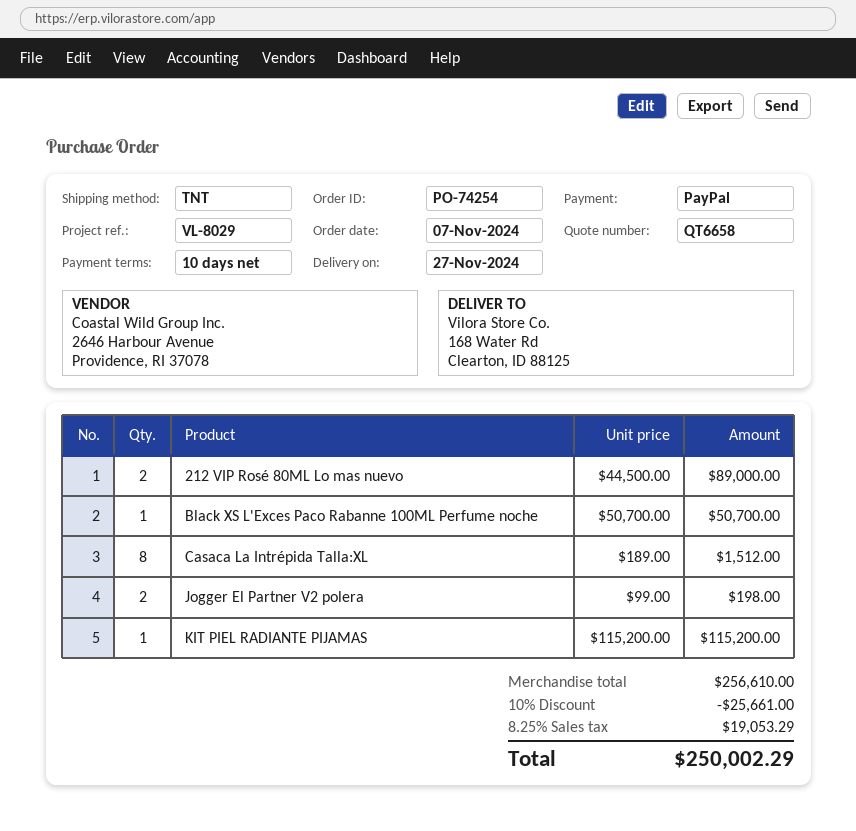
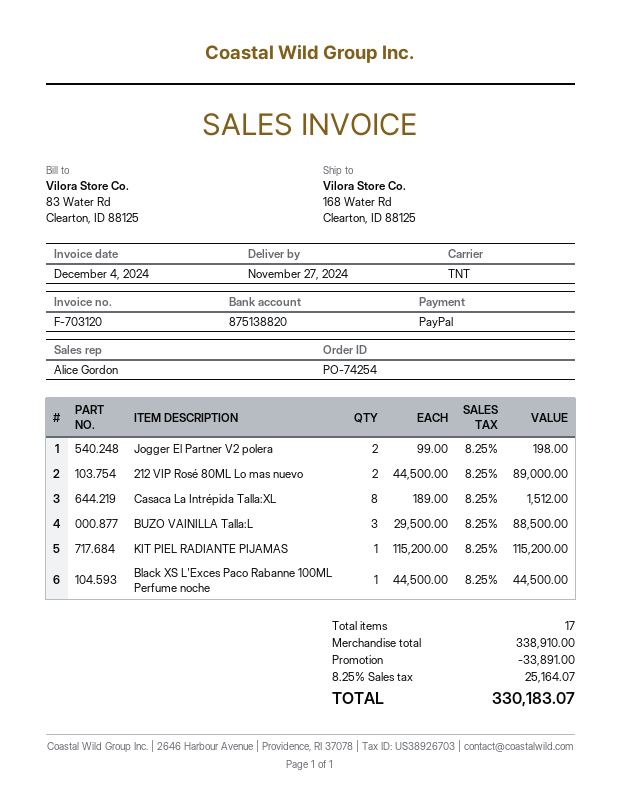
Black XS L'Exces Paco Rabanne 100ML Perfume noche: 1 x 50700.00 = 50700.00 -> 1 x 44500.00 = 44500.00
BUZO VAINILLA Talla:L: none -> 3 x 29500.00 = 88500.00
subtotal: 256610.00 -> 338910.00
discount: 25661.00 -> 33891.00
tax: 8.25% = 19053.29 -> 8.25% = 25164.07
total: 250002.29 -> 330183.07

